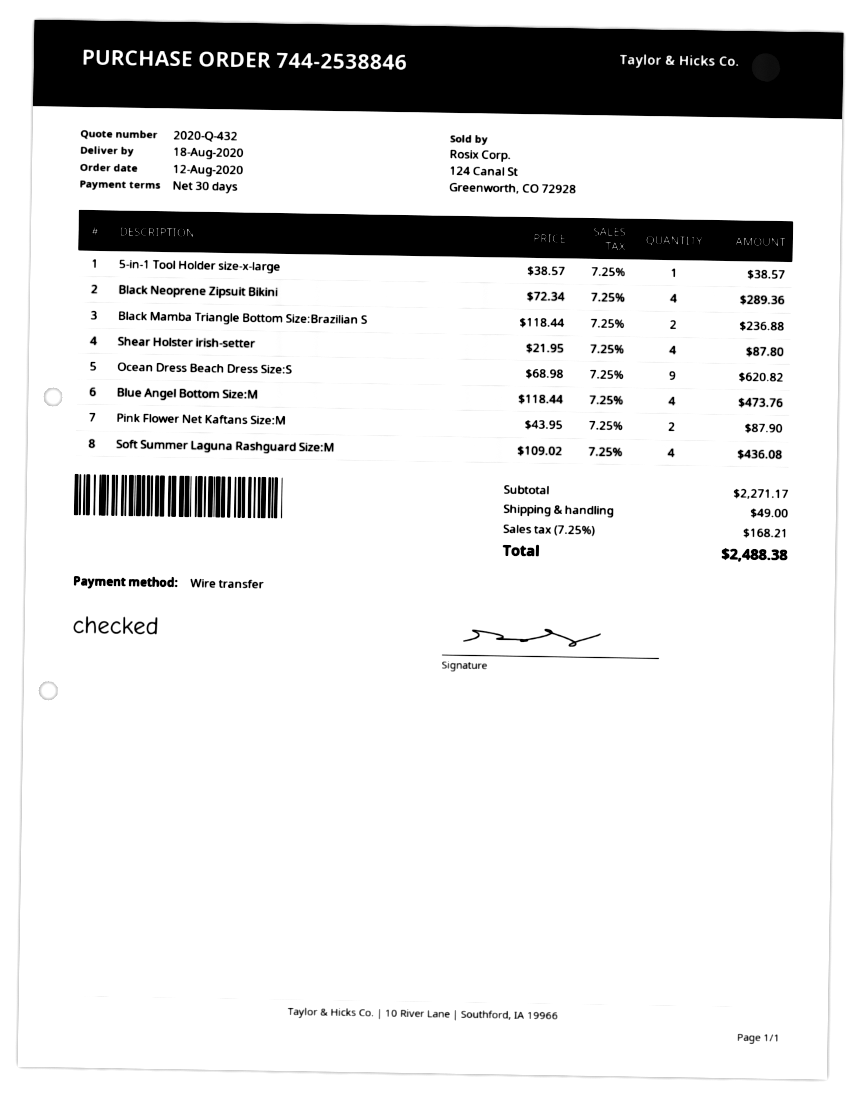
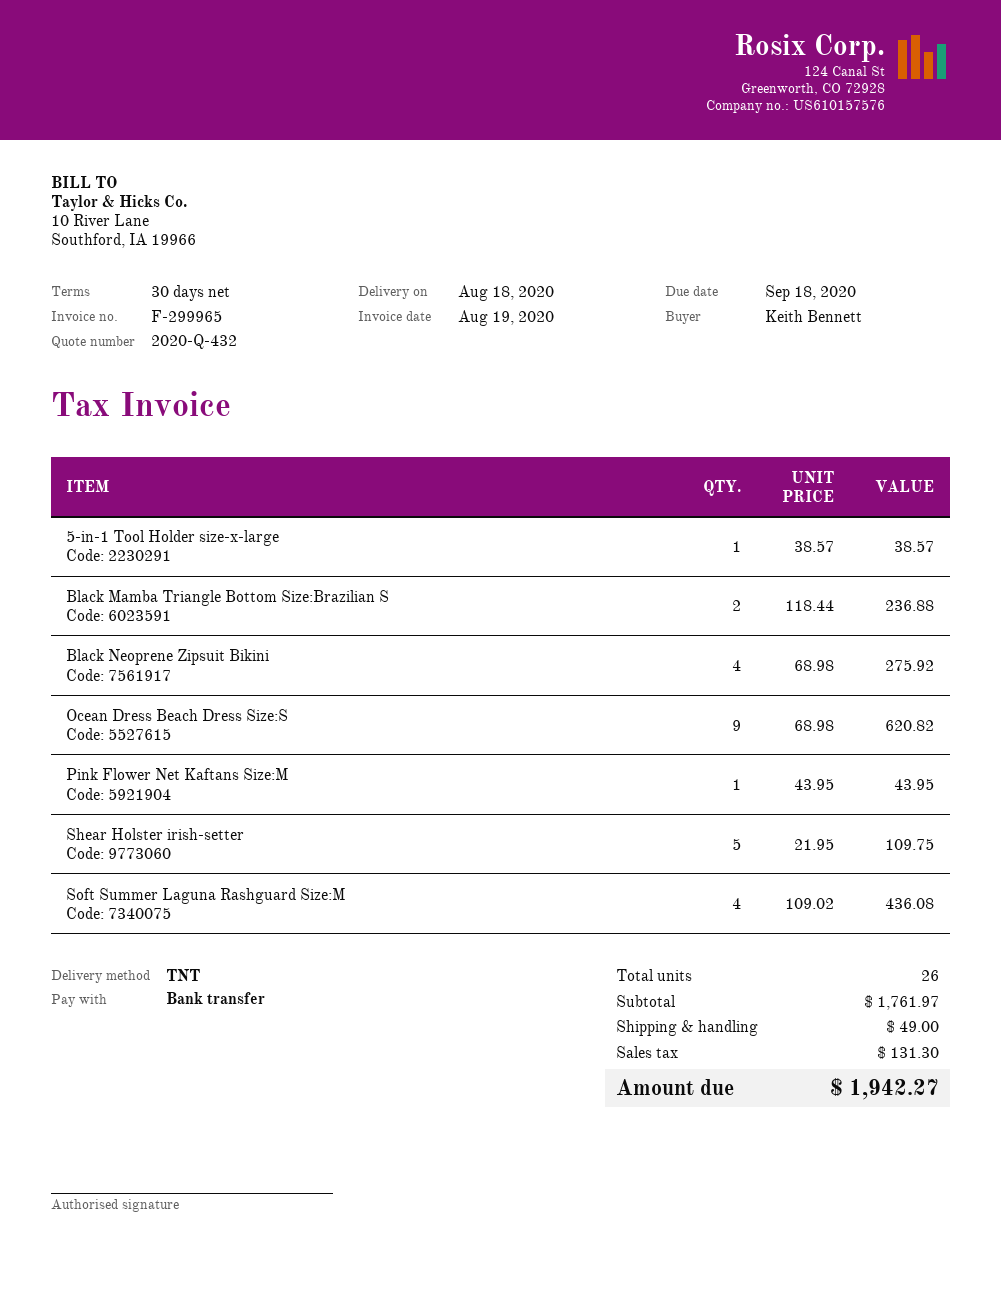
Black Neoprene Zipsuit Bikini: 4 x 72.34 = 289.36 -> 4 x 68.98 = 275.92
Shear Holster irish-setter: 4 x 21.95 = 87.80 -> 5 x 21.95 = 109.75
Blue Angel Bottom Size:M: 4 x 118.44 = 473.76 -> none
Pink Flower Net Kaftans Size:M: 2 x 43.95 = 87.90 -> 1 x 43.95 = 43.95
subtotal: 2271.17 -> 1761.97
tax: 168.21 -> 131.30
total: 2488.38 -> 1942.27

